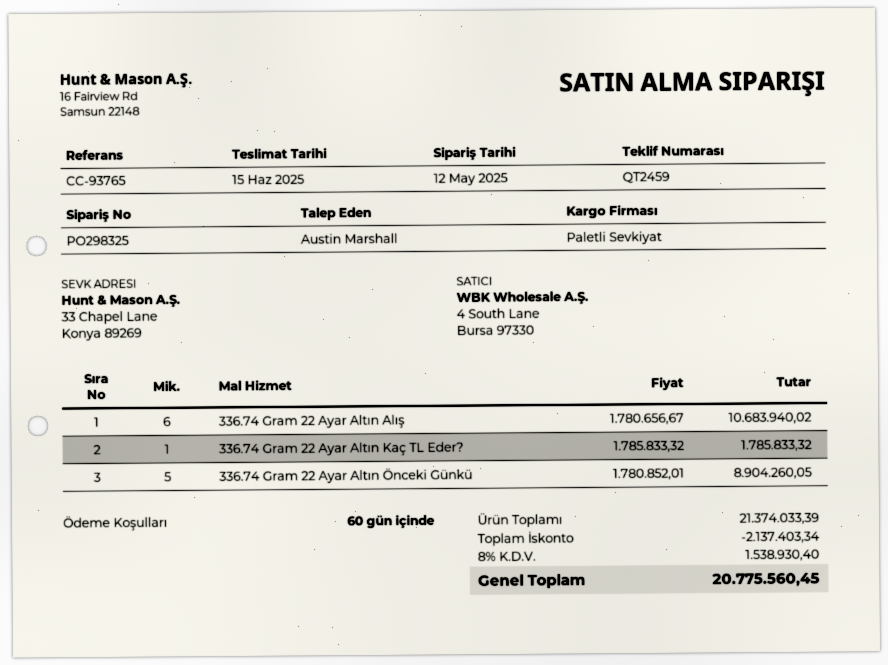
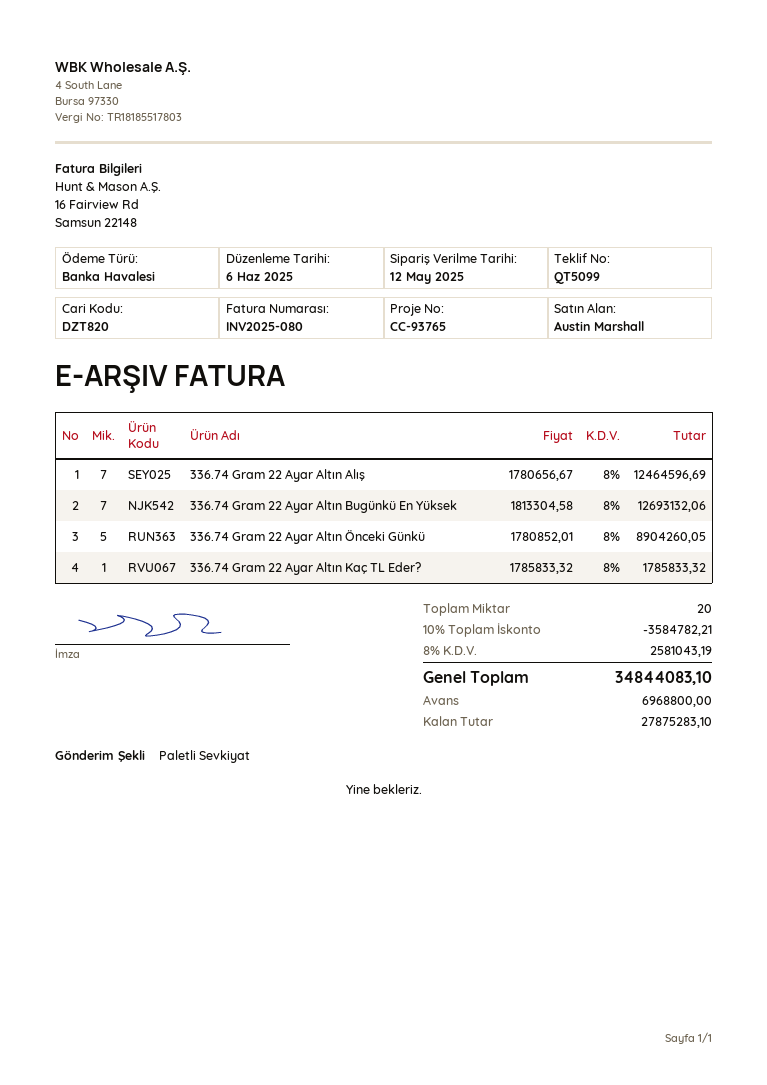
quote number: QT2459 -> QT5099
336.74 Gram 22 Ayar Altın Alış: 6 x 1780656.67 = 10683940.02 -> 7 x 1780656.67 = 12464596.69
336.74 Gram 22 Ayar Altın Bugünkü En Yüksek: none -> 7 x 1813304.58 = 12693132.06
discount: 2137403.34 -> 3584782.21
tax: 8% = 1538930.40 -> 8% = 2581043.19
total: 20775560.45 -> 34844083.10

